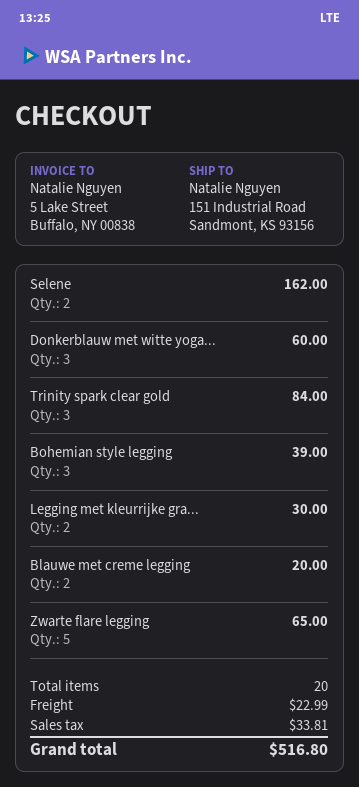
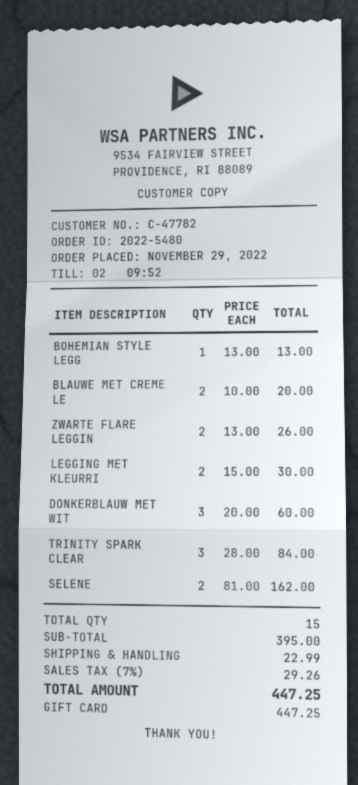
Bohemian style legging: 3 for 39.00 -> 1 for 13.00
Zwarte flare legging: 5 for 65.00 -> 2 for 26.00
total quantity: 20 -> 15
tax: 33.81 -> 29.26
total: 516.80 -> 447.25

